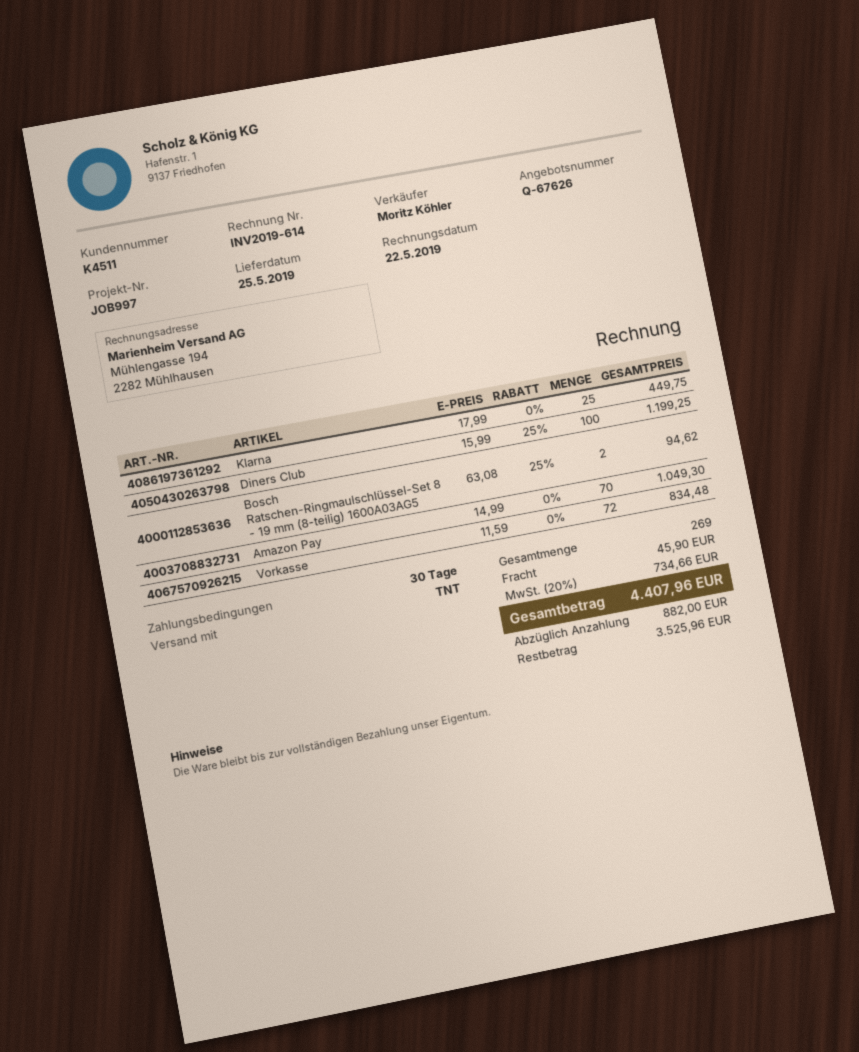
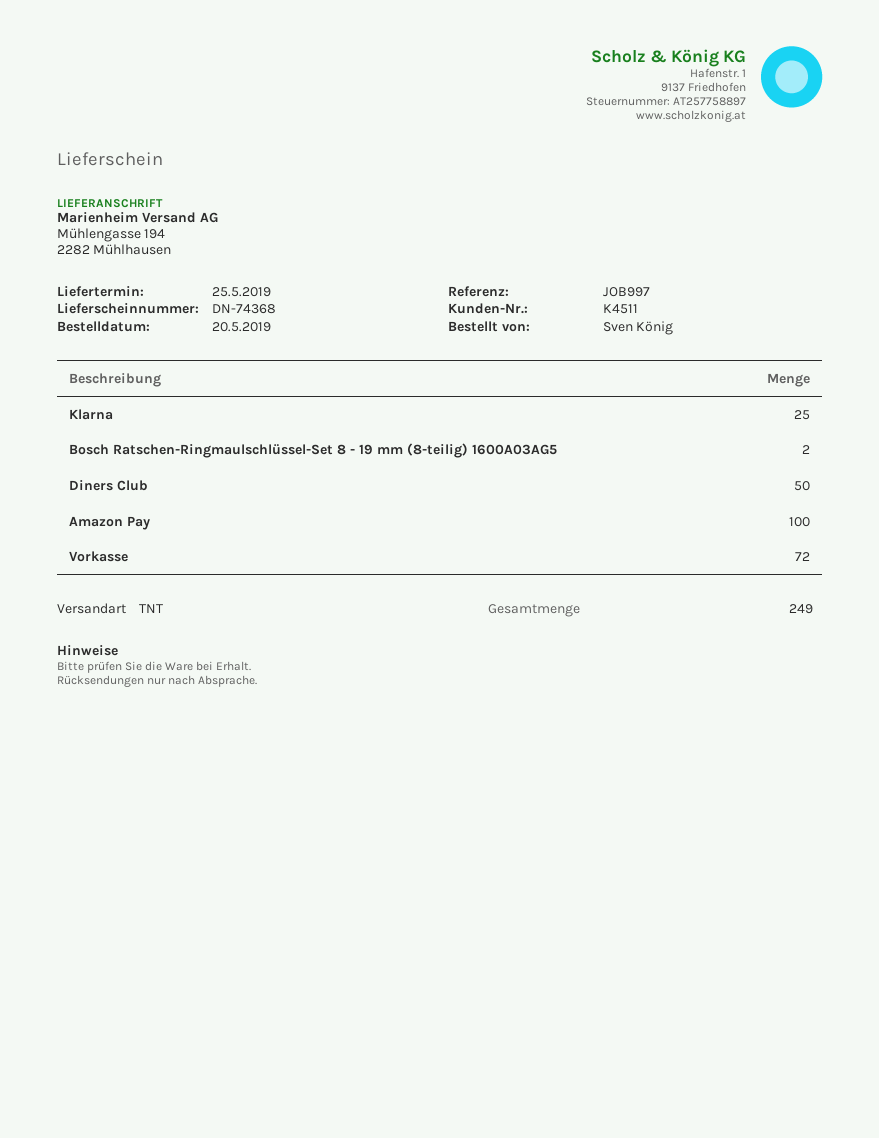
Diners Club: 100 -> 50
Amazon Pay: 70 -> 100
total quantity: 269 -> 249

